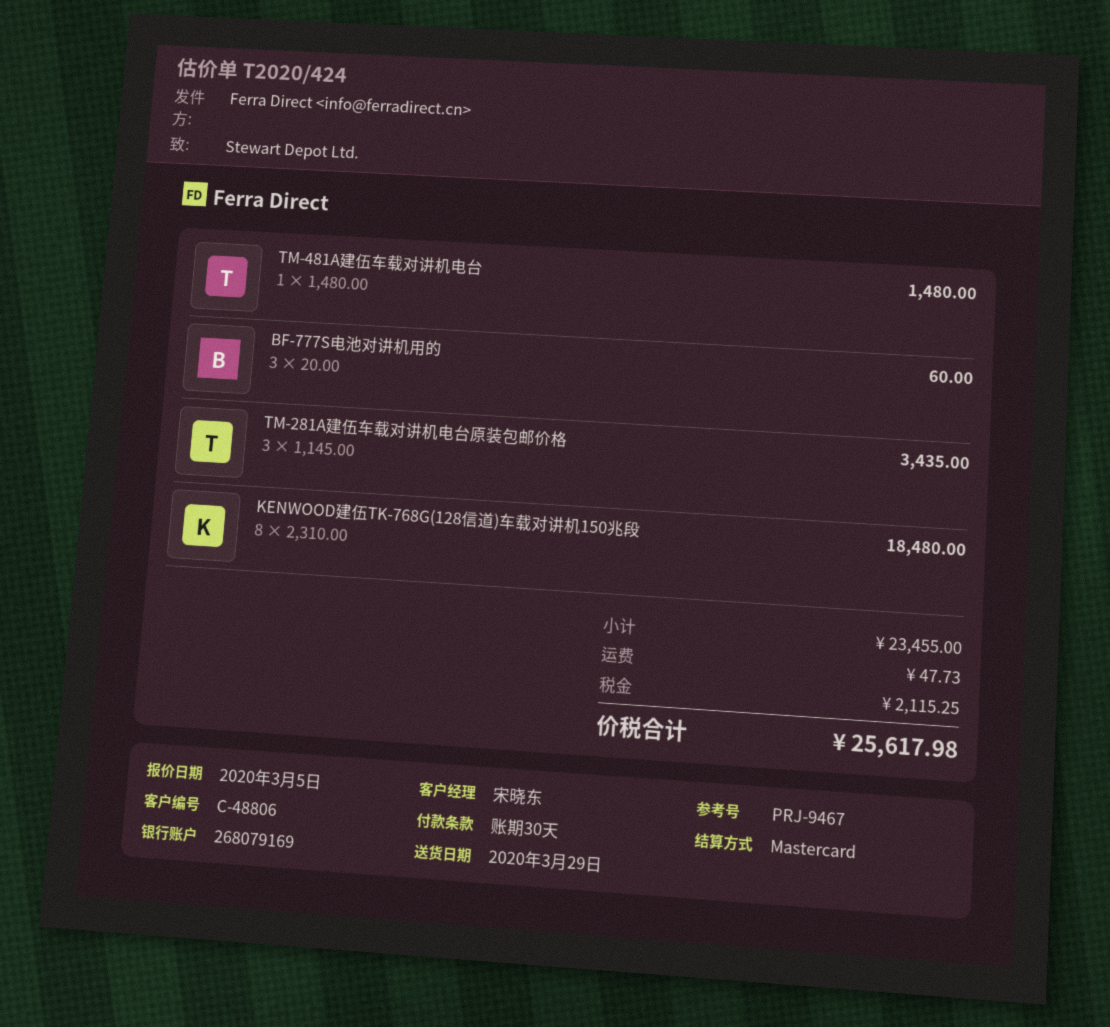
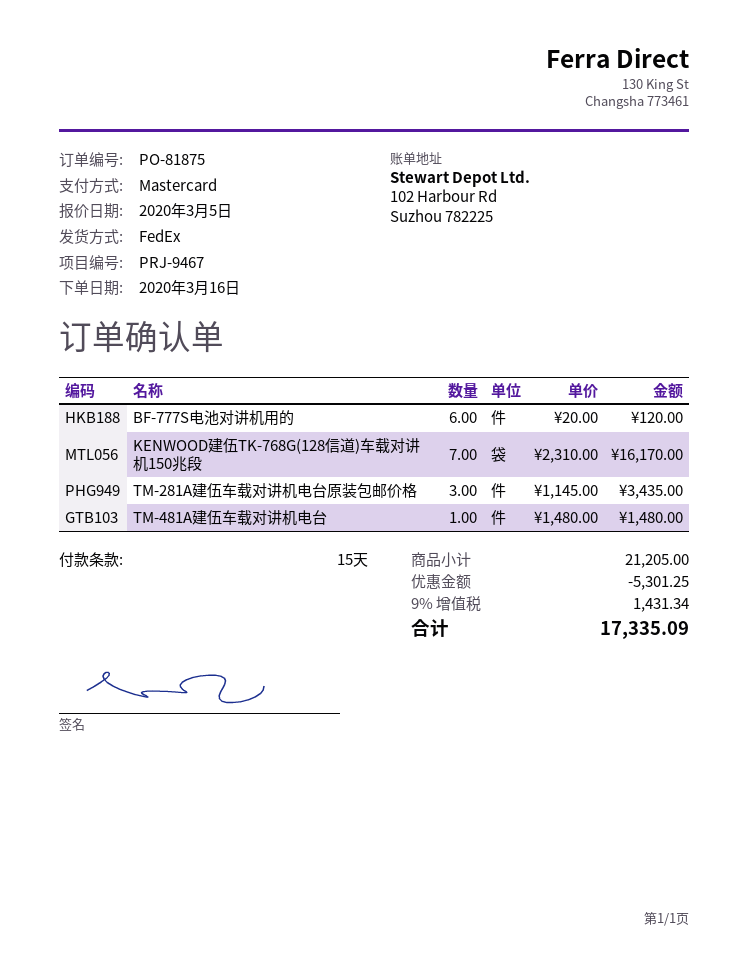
payment terms: 30 days -> 15 days
BF-777S电池对讲机用的: 3 x 20.00 = 60.00 -> 6 x 20.00 = 120.00
KENWOOD建伍TK-768G(128信道)车载对讲机150兆段: 8 x 2310.00 = 18480.00 -> 7 x 2310.00 = 16170.00
subtotal: 23455.00 -> 21205.00
discount: none -> 5301.25
shipping: 47.73 -> none
tax: 2115.25 -> 1431.34
total: 25617.98 -> 17335.09

